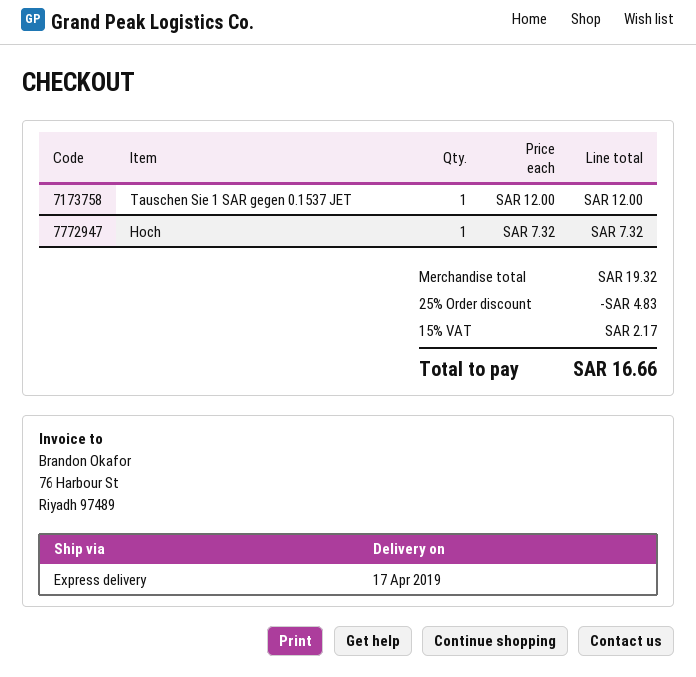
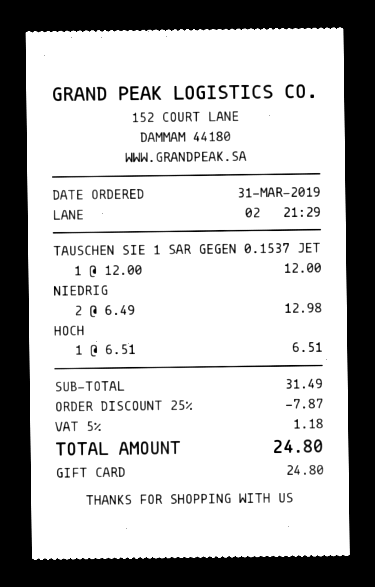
Hoch: 1 x 7.32 = 7.32 -> 1 x 6.51 = 6.51
NIEDRIG: none -> 2 x 6.49 = 12.98
subtotal: 19.32 -> 31.49
discount: 25% = 4.83 -> 25% = 7.87
tax: 15% = 2.17 -> 5% = 1.18
total: 16.66 -> 24.80

